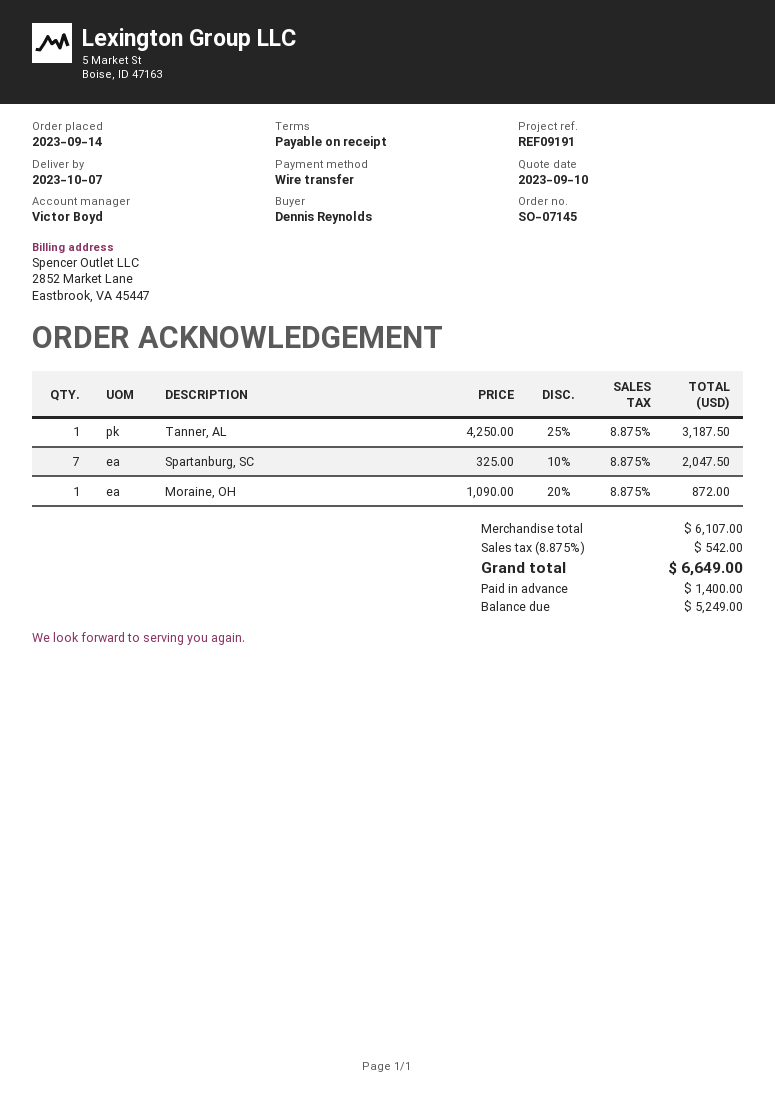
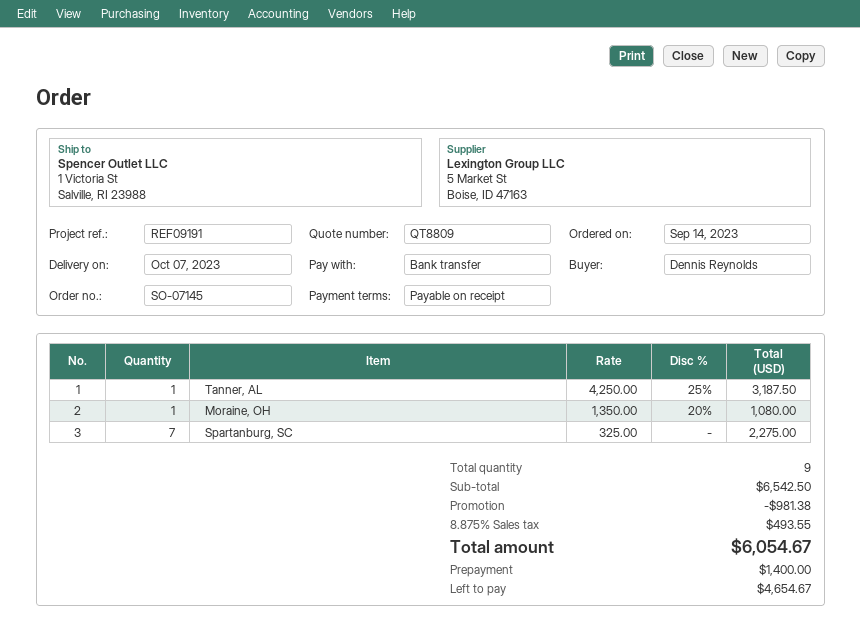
Spartanburg, SC: 7 x 325.00 - 10% = 2047.50 -> 7 x 325.00 = 2275.00
Moraine, OH: 1 x 1090.00 - 20% = 872.00 -> 1 x 1350.00 - 20% = 1080.00
subtotal: 6107.00 -> 6542.50
discount: none -> 981.38
tax: 8.875% = 542.00 -> 8.875% = 493.55
total: 6649.00 -> 6054.67
balance: 5249.00 -> 4654.67

